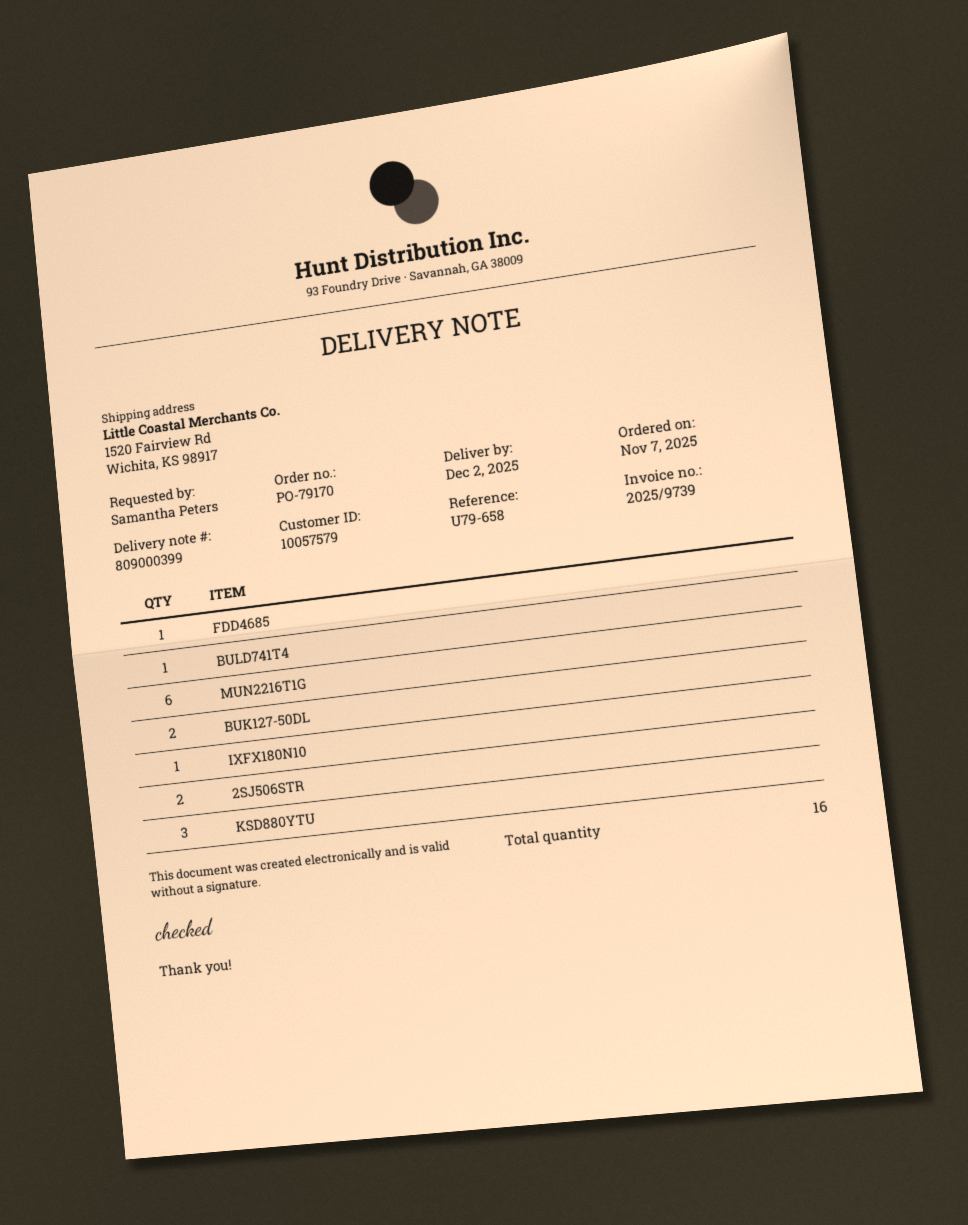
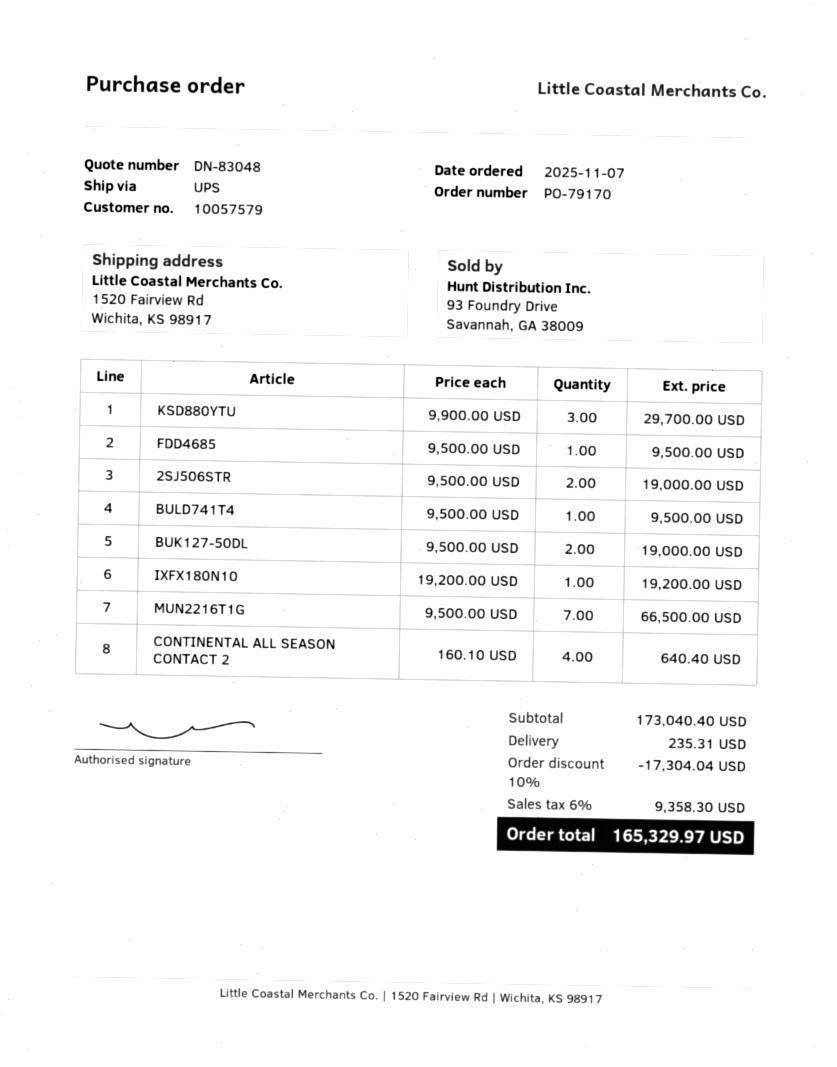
MUN2216T1G: 6 -> 7
CONTINENTAL ALL SEASON CONTACT 2: none -> 4

